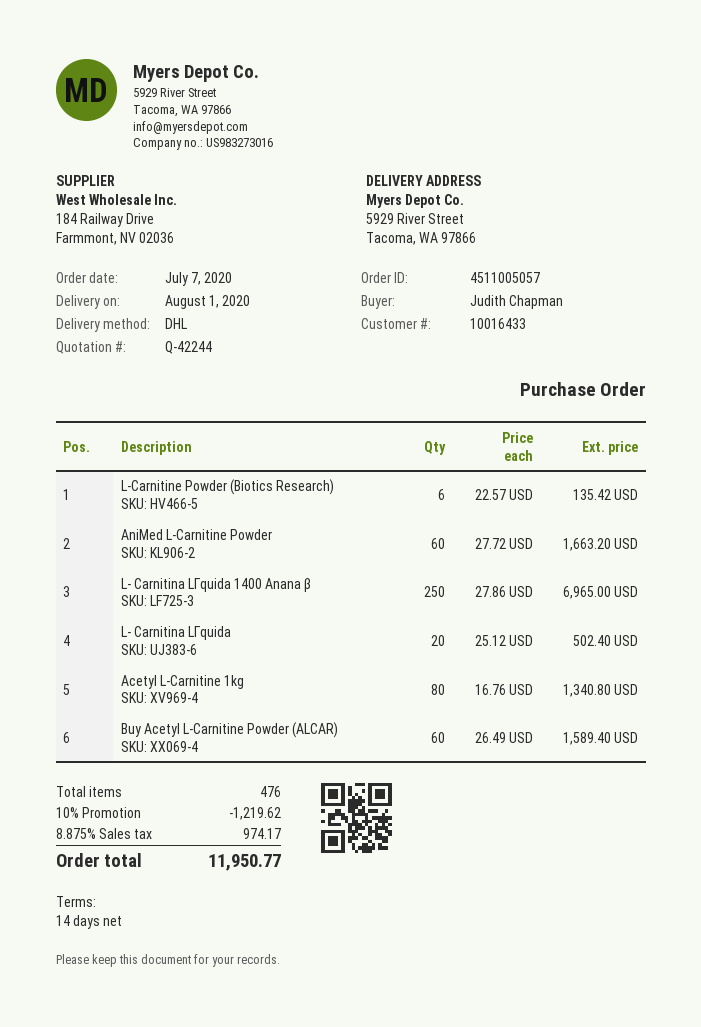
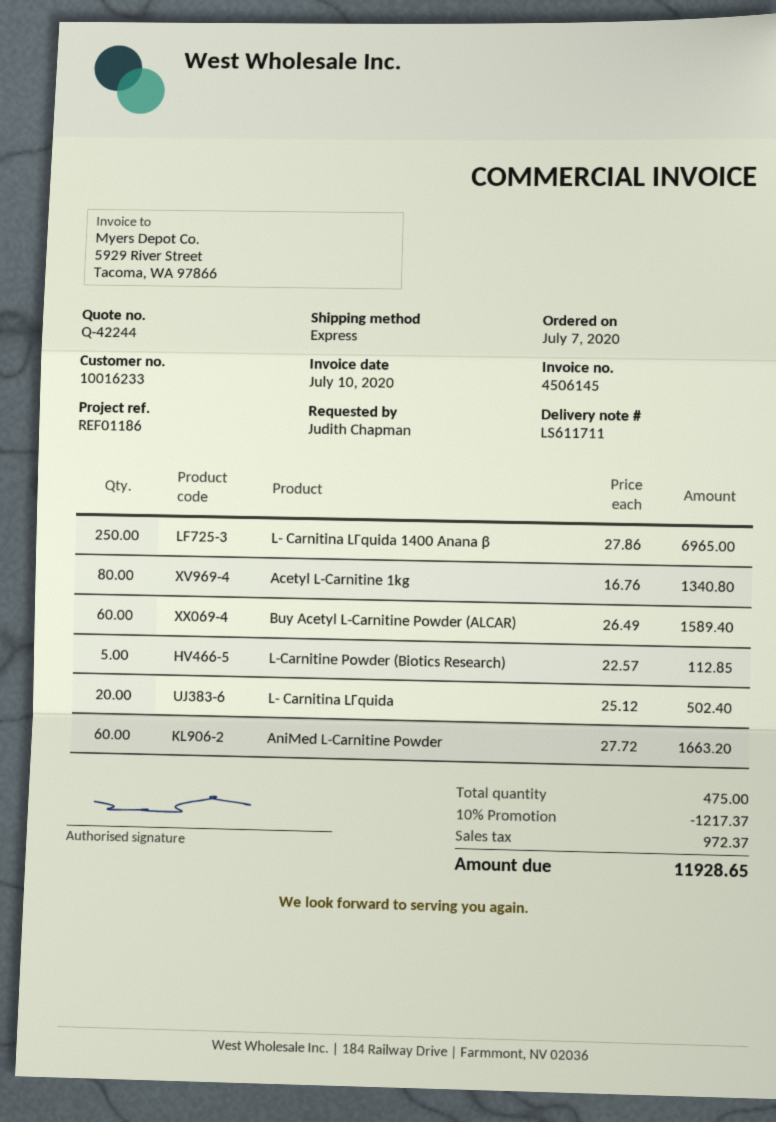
customer number: 10016433 -> 10016233
shipping method: DHL -> express
L-Carnitine Powder (Biotics Research): 6 x 22.57 = 135.42 -> 5 x 22.57 = 112.85
total quantity: 476 -> 475
discount: 10% = 1219.62 -> 10% = 1217.37
tax: 974.17 -> 972.37
total: 11950.77 -> 11928.65

